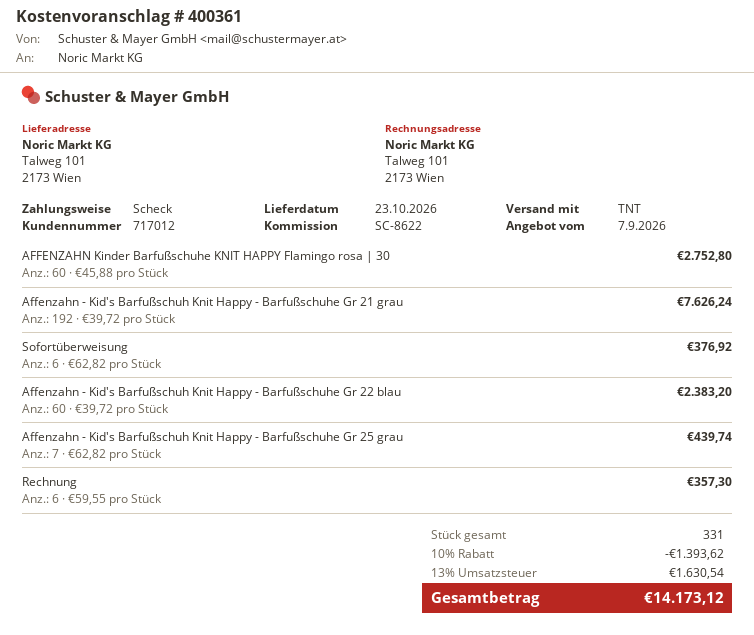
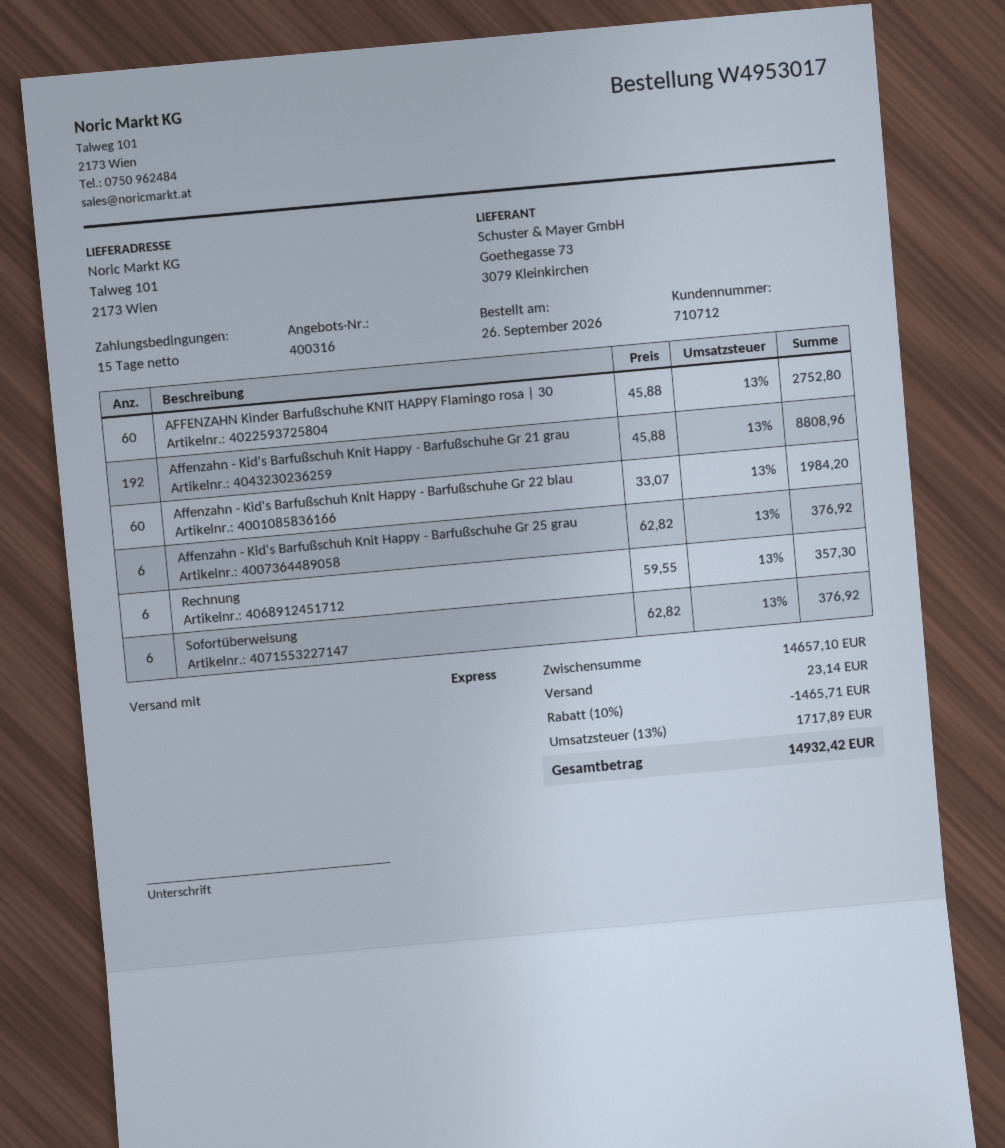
quote number: 400361 -> 400316
customer number: 717012 -> 710712
shipping method: TNT -> express
Affenzahn - Kid's Barfußschuh Knit Happy - Barfußschuhe Gr 21 grau: 192 x 39.72 = 7626.24 -> 192 x 45.88 = 8808.96
Affenzahn - Kid's Barfußschuh Knit Happy - Barfußschuhe Gr 22 blau: 60 x 39.72 = 2383.20 -> 60 x 33.07 = 1984.20
Affenzahn - Kid's Barfußschuh Knit Happy - Barfußschuhe Gr 25 grau: 7 x 62.82 = 439.74 -> 6 x 62.82 = 376.92
discount: 10% = 1393.62 -> 10% = 1465.71
shipping: none -> 23.14
tax: 13% = 1630.54 -> 13% = 1717.89
total: 14173.12 -> 14932.42

